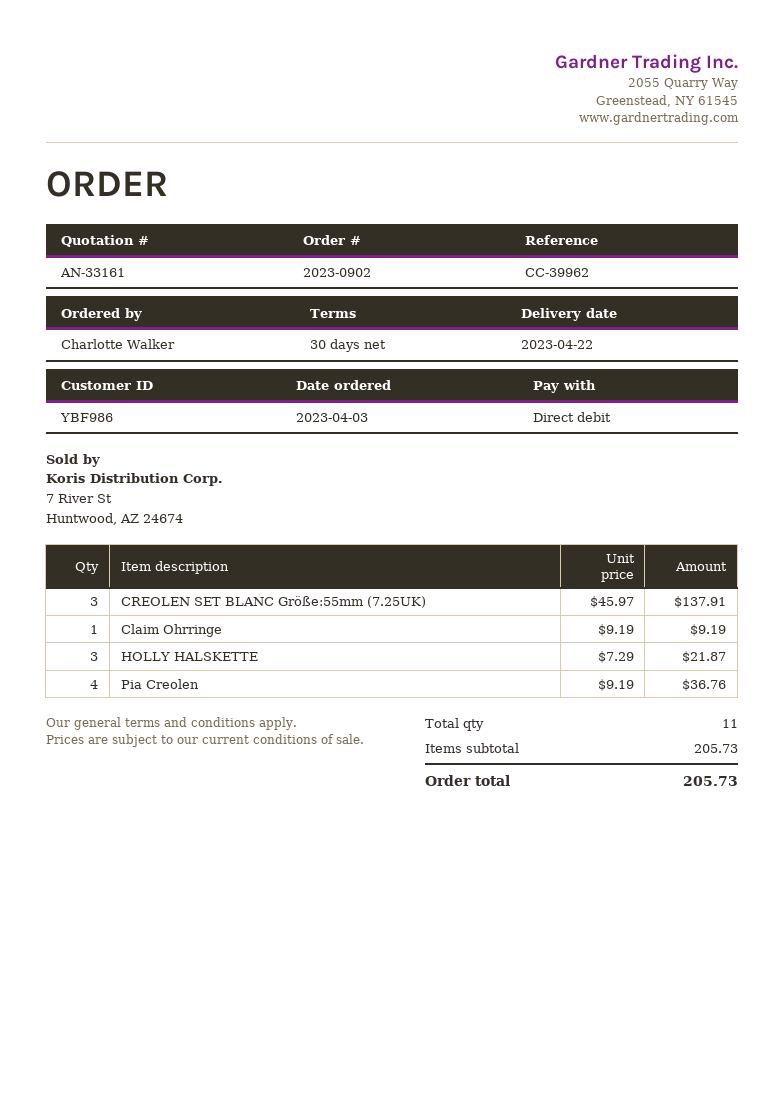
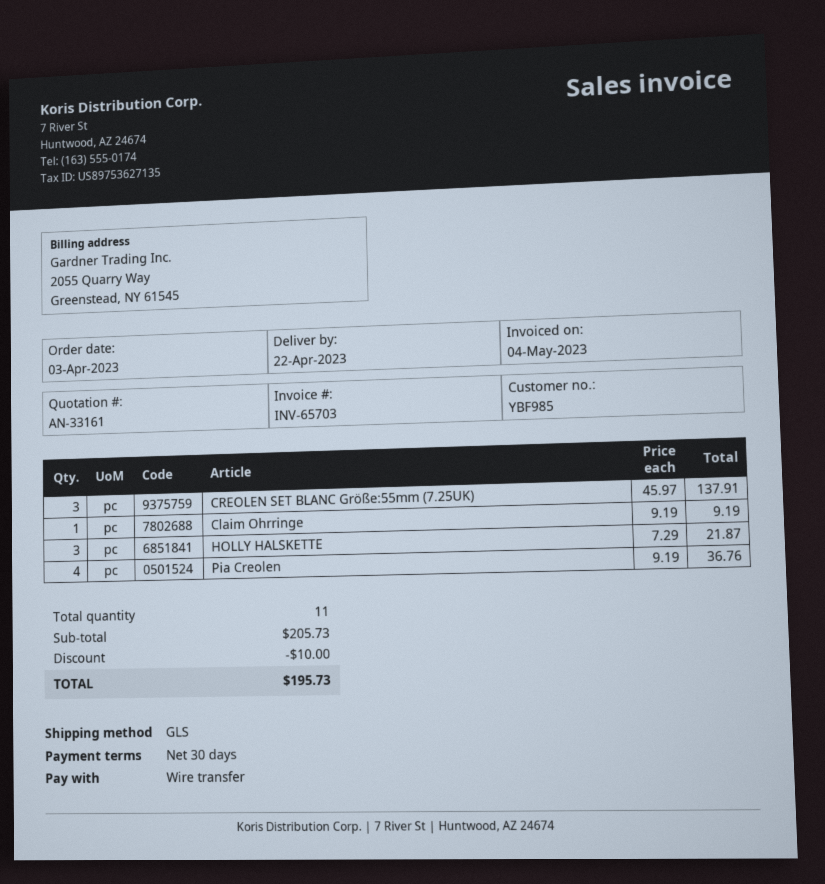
customer number: YBF986 -> YBF985
payment method: direct debit -> bank transfer
discount: none -> 10.00
total: 205.73 -> 195.73

